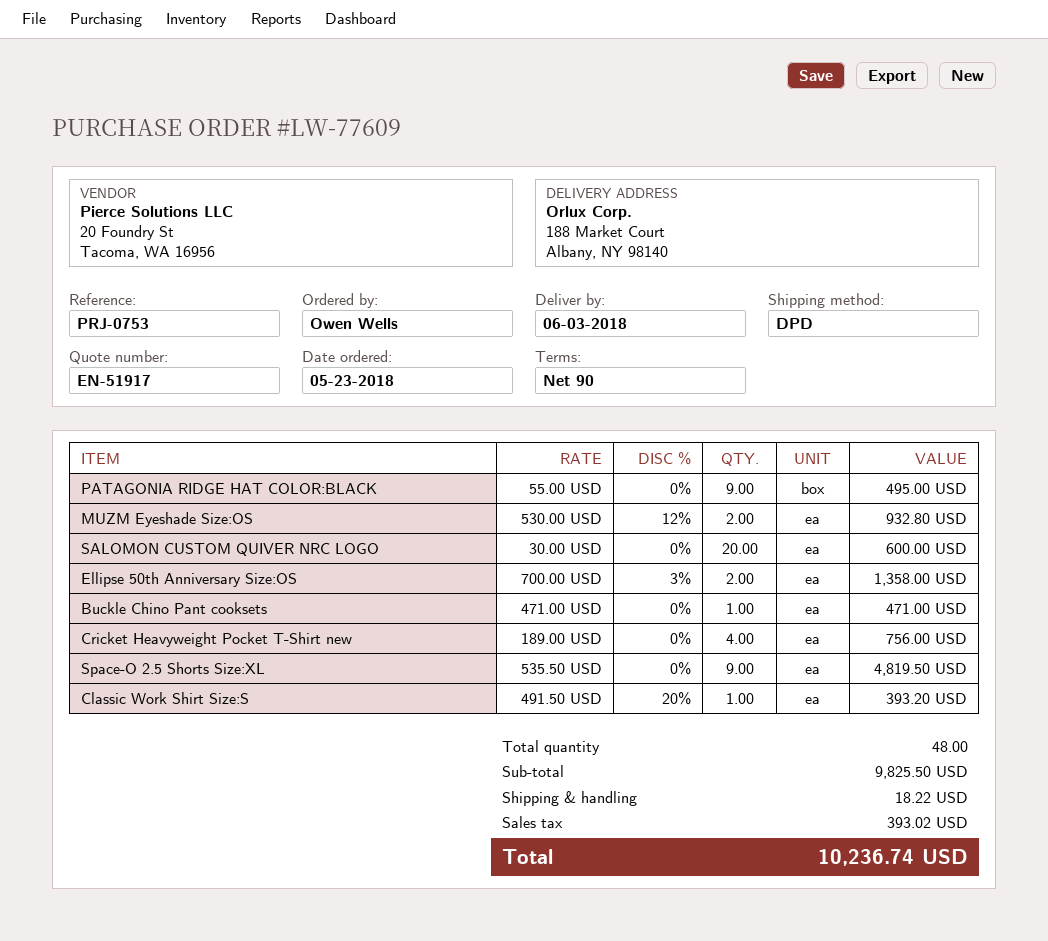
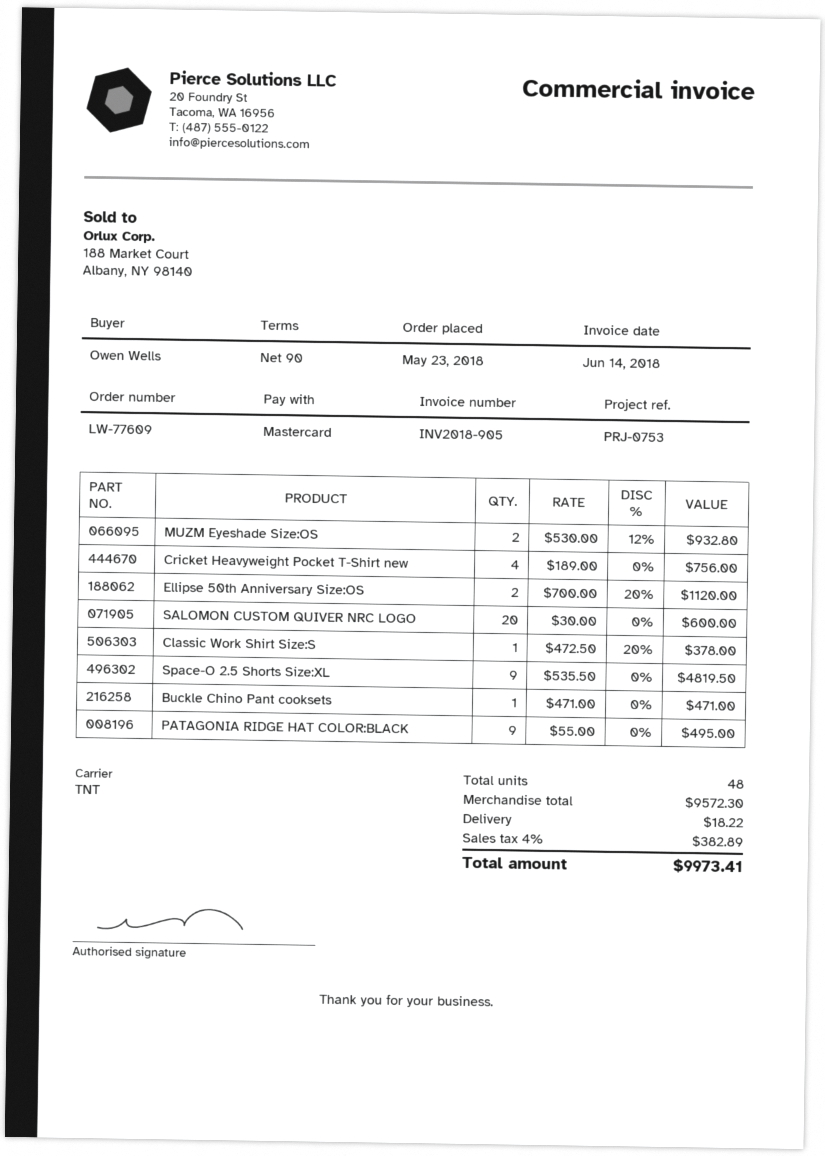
shipping method: DPD -> TNT
Ellipse 50th Anniversary Size:OS: 2 x 700.00 - 3% = 1358.00 -> 2 x 700.00 - 20% = 1120.00
Classic Work Shirt Size:S: 1 x 491.50 - 20% = 393.20 -> 1 x 472.50 - 20% = 378.00
subtotal: 9825.50 -> 9572.30
tax: 393.02 -> 382.89
total: 10236.74 -> 9973.41

